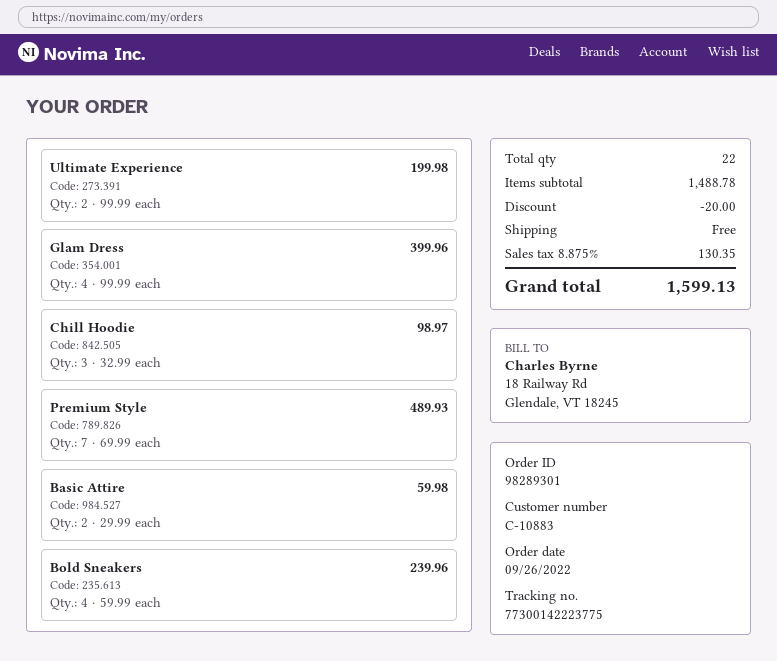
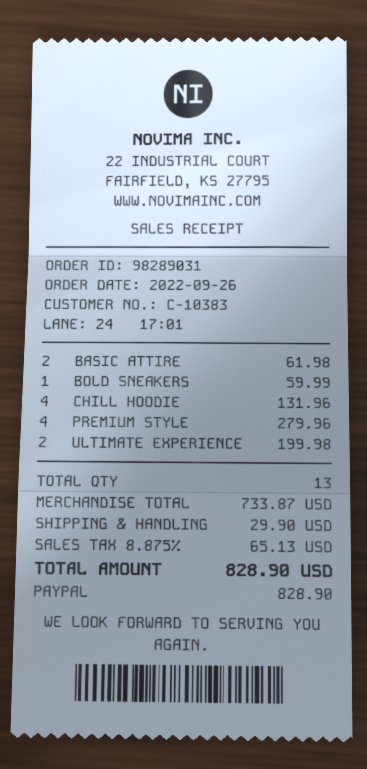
order number: 98289301 -> 98289031
customer number: C-10883 -> C-10383
Glam Dress: 4 for 399.96 -> none
Chill Hoodie: 3 for 98.97 -> 4 for 131.96
Premium Style: 7 for 489.93 -> 4 for 279.96
Basic Attire: 2 for 59.98 -> 2 for 61.98
Bold Sneakers: 4 for 239.96 -> 1 for 59.99
total quantity: 22 -> 13
subtotal: 1488.78 -> 733.87
discount: 20.00 -> none
shipping: 0.00 -> 29.90
tax: 8.875% = 130.35 -> 8.875% = 65.13
total: 1599.13 -> 828.90

